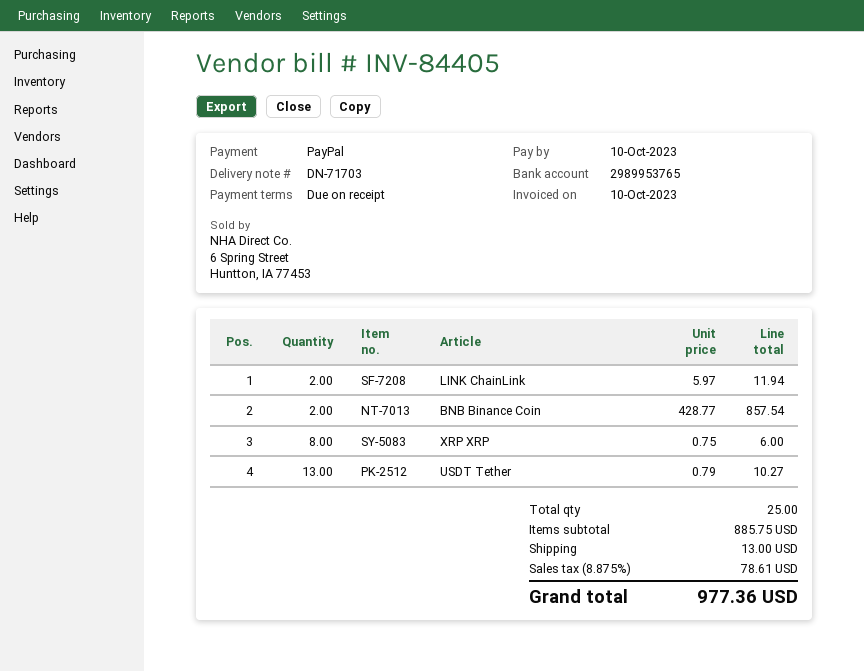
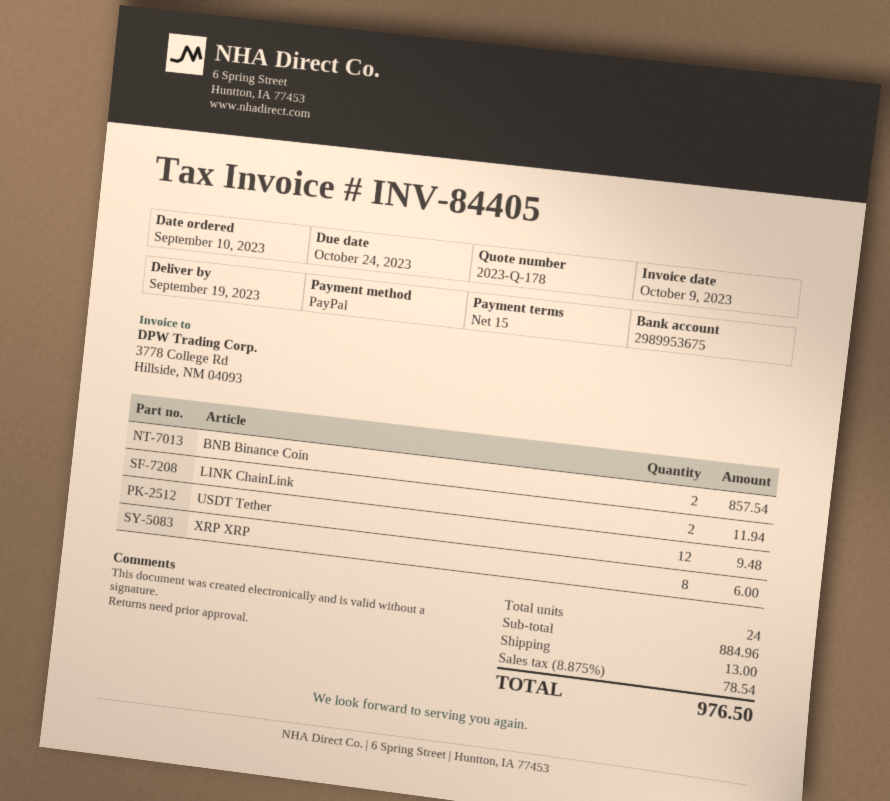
invoice date: 2023-10-10 -> 2023-10-09
payment terms: on receipt -> 15 days
due date: 2023-10-10 -> 2023-10-24
bank account: 2989953765 -> 2989953675
USDT Tether: 13 for 10.27 -> 12 for 9.48
total quantity: 25 -> 24
subtotal: 885.75 -> 884.96
tax: 8.875% = 78.61 -> 8.875% = 78.54
total: 977.36 -> 976.50

